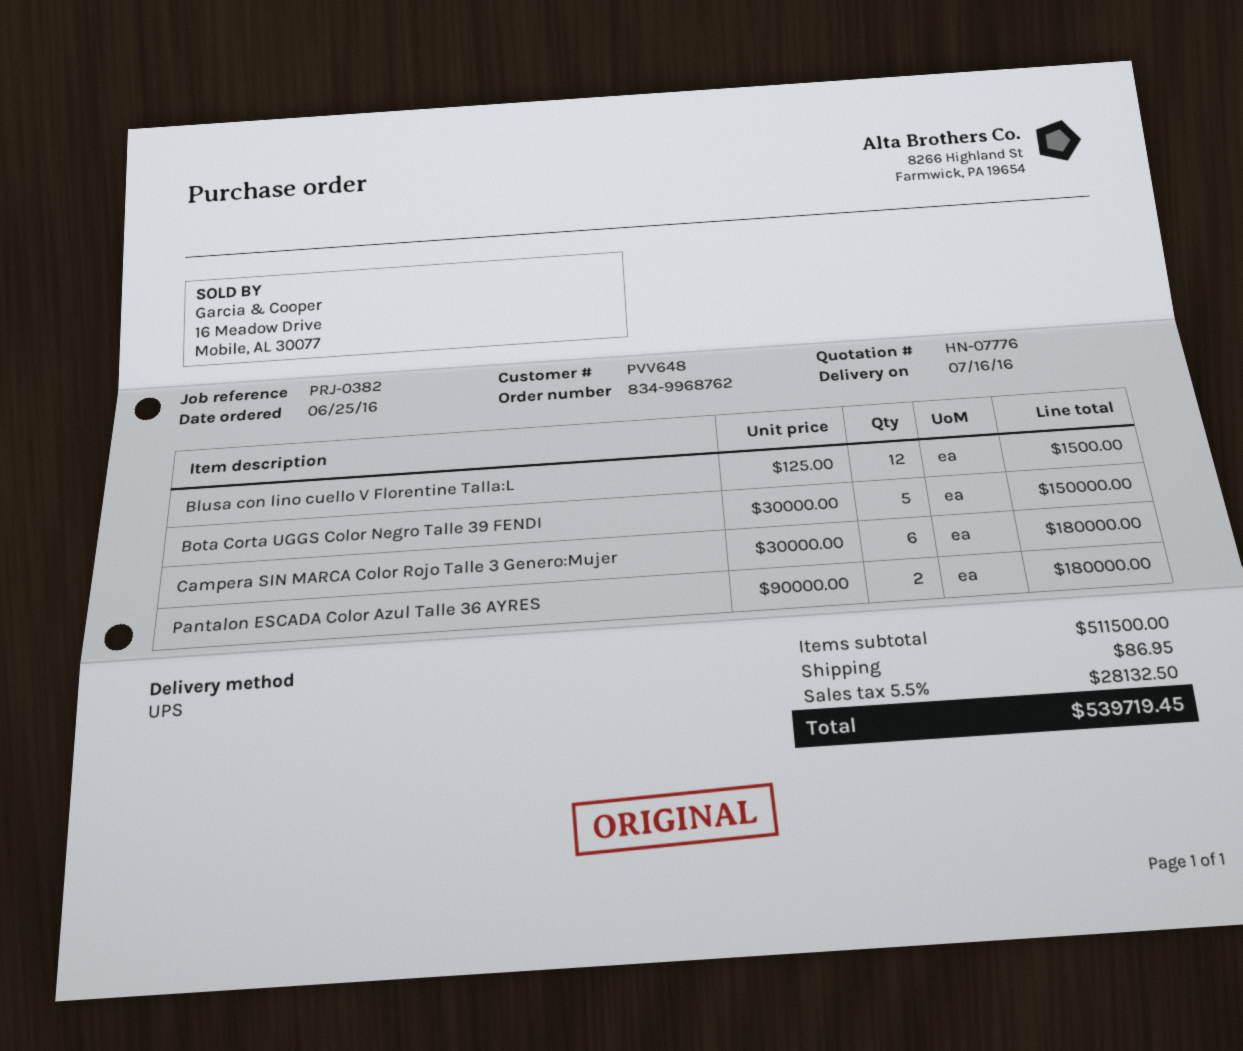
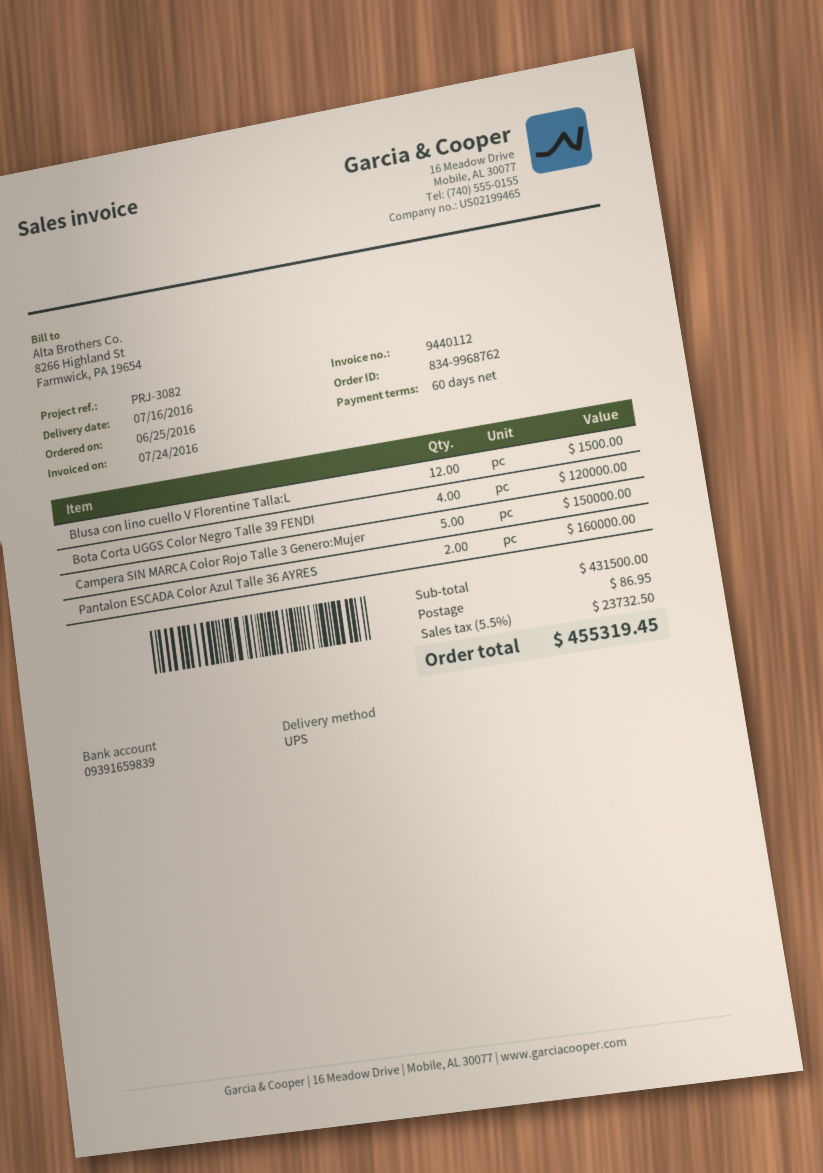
reference: PRJ-0382 -> PRJ-3082
Bota Corta UGGS Color Negro Talle 39 FENDI: 5 for 150000.00 -> 4 for 120000.00
Campera SIN MARCA Color Rojo Talle 3 Genero:Mujer: 6 for 180000.00 -> 5 for 150000.00
Pantalon ESCADA Color Azul Talle 36 AYRES: 2 for 180000.00 -> 2 for 160000.00
subtotal: 511500.00 -> 431500.00
tax: 5.5% = 28132.50 -> 5.5% = 23732.50
total: 539719.45 -> 455319.45

